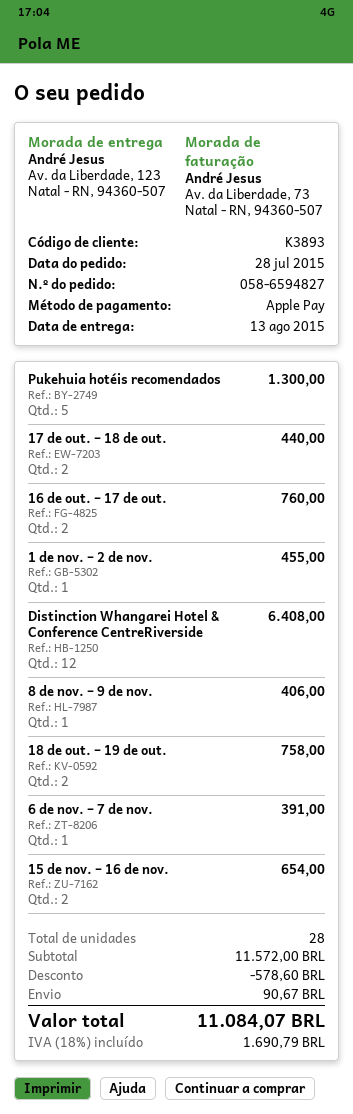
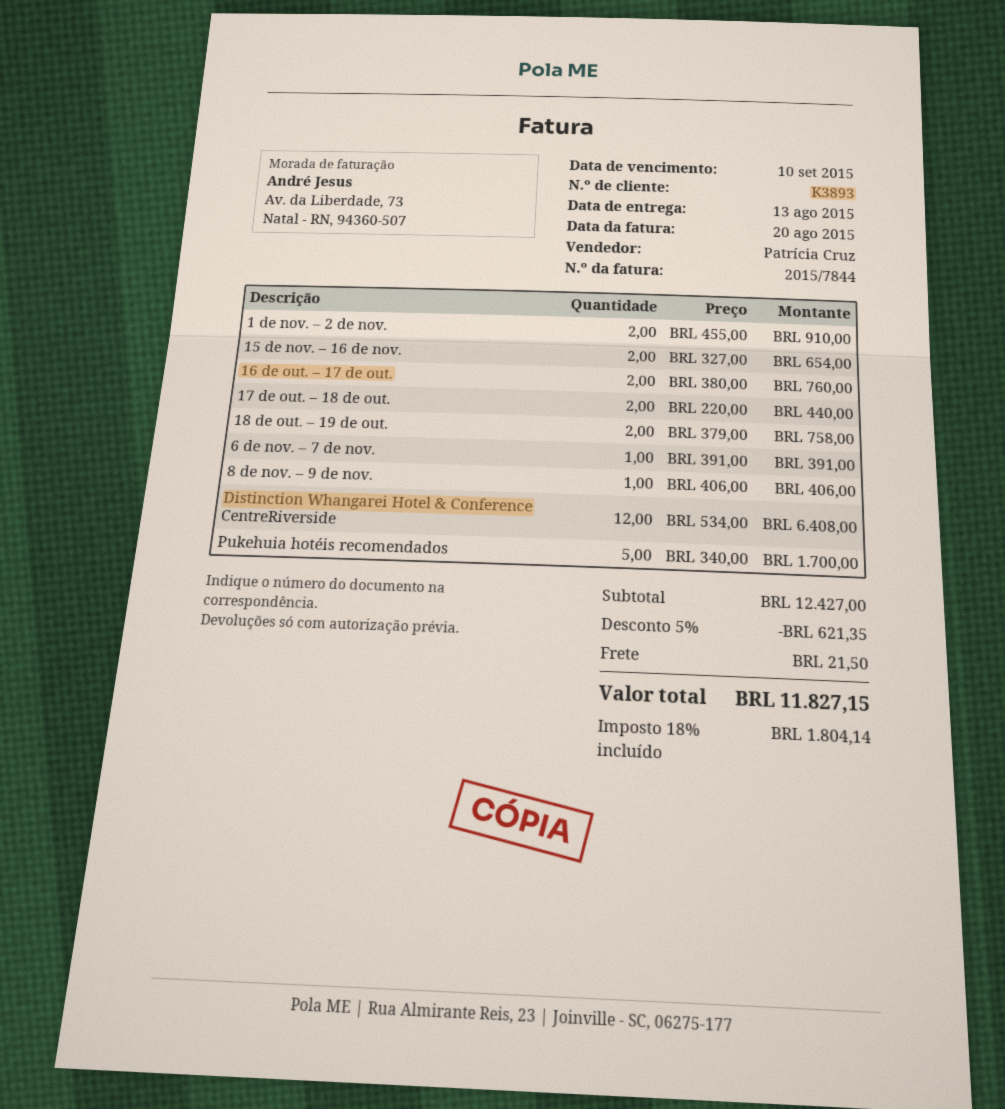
Pukehuia hotéis recomendados: 5 for 1300.00 -> 5 for 1700.00
1 de nov. – 2 de nov.: 1 for 455.00 -> 2 for 910.00
subtotal: 11572.00 -> 12427.00
discount: 578.60 -> 621.35
shipping: 90.67 -> 21.50
tax: 18% = 1690.79 -> 18% = 1804.14
total: 11084.07 -> 11827.15

